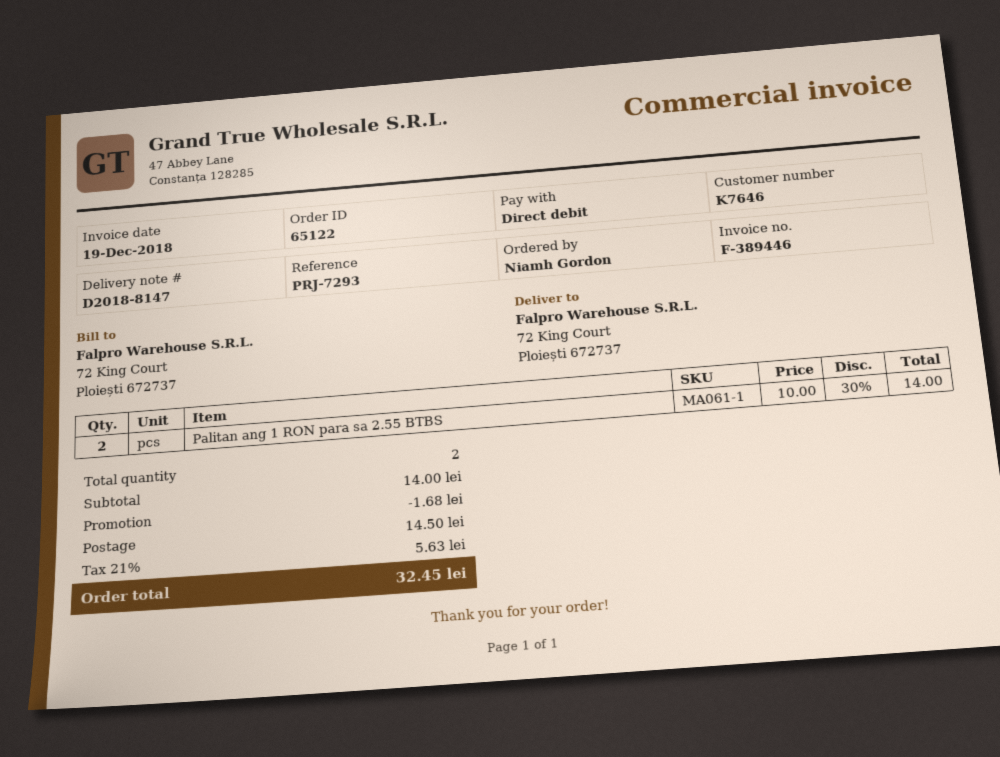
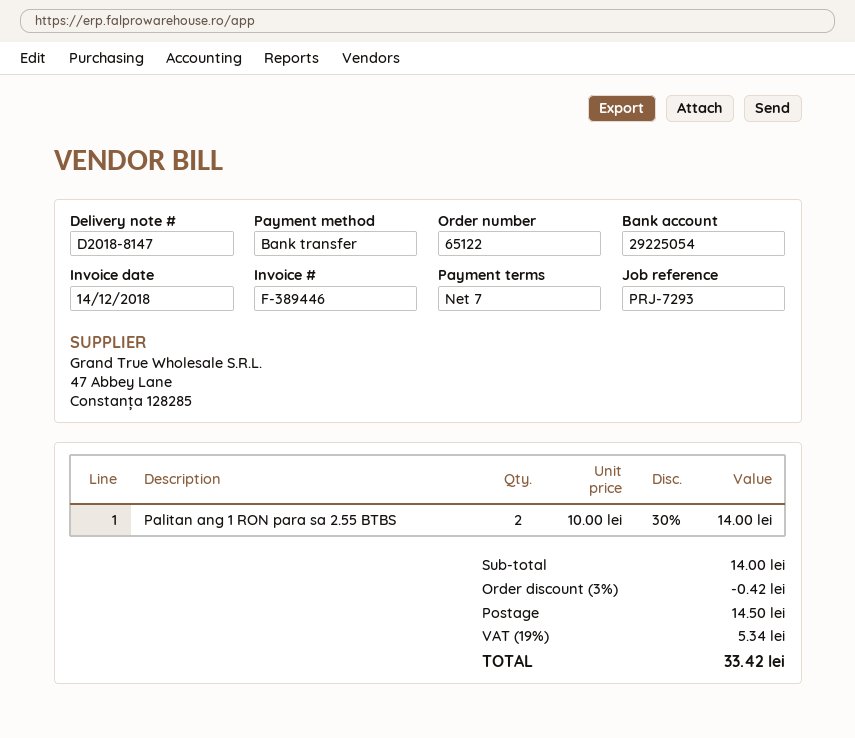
invoice date: 2018-12-19 -> 2018-12-14
payment method: direct debit -> bank transfer
discount: 1.68 -> 0.42
tax: 21% = 5.63 -> 19% = 5.34
total: 32.45 -> 33.42

